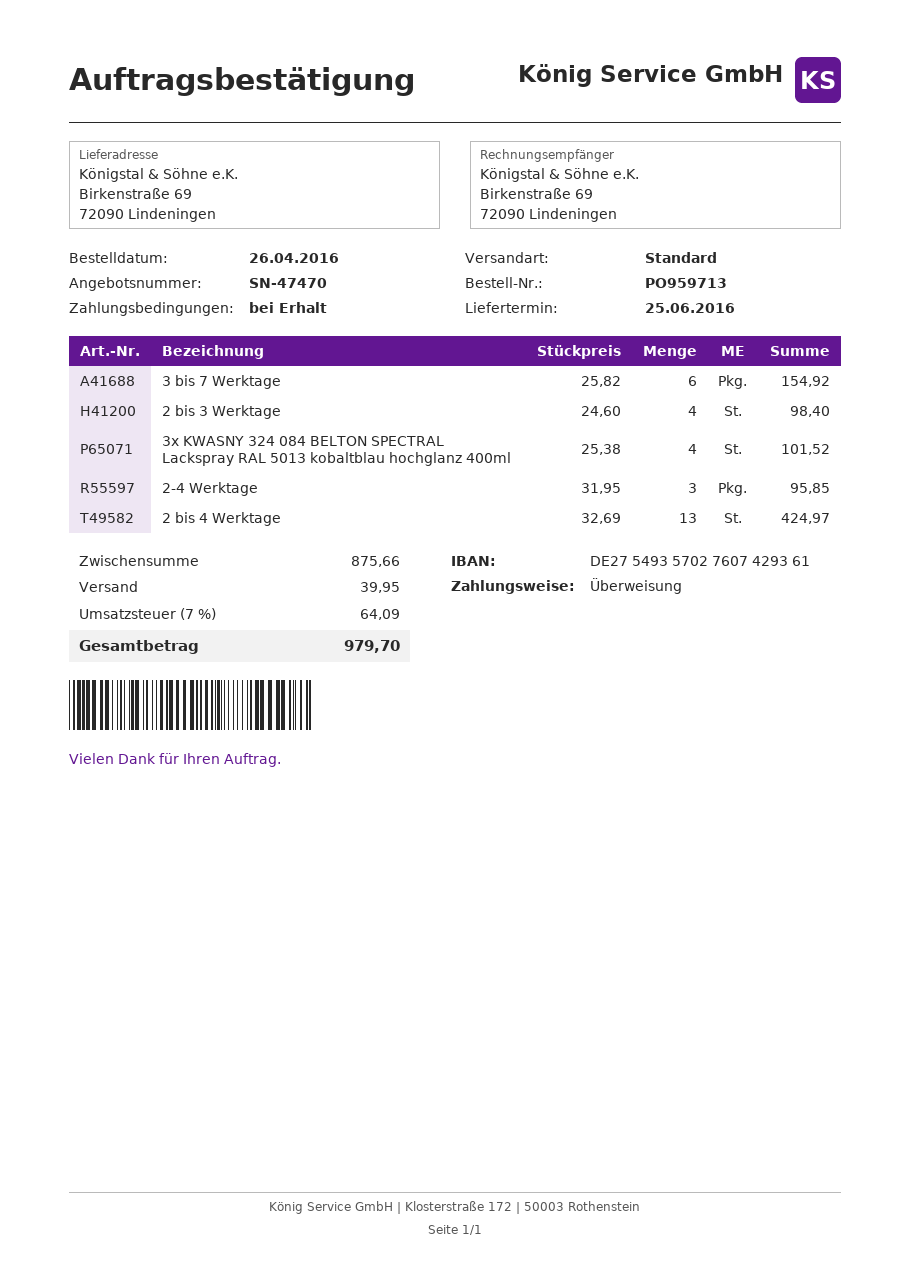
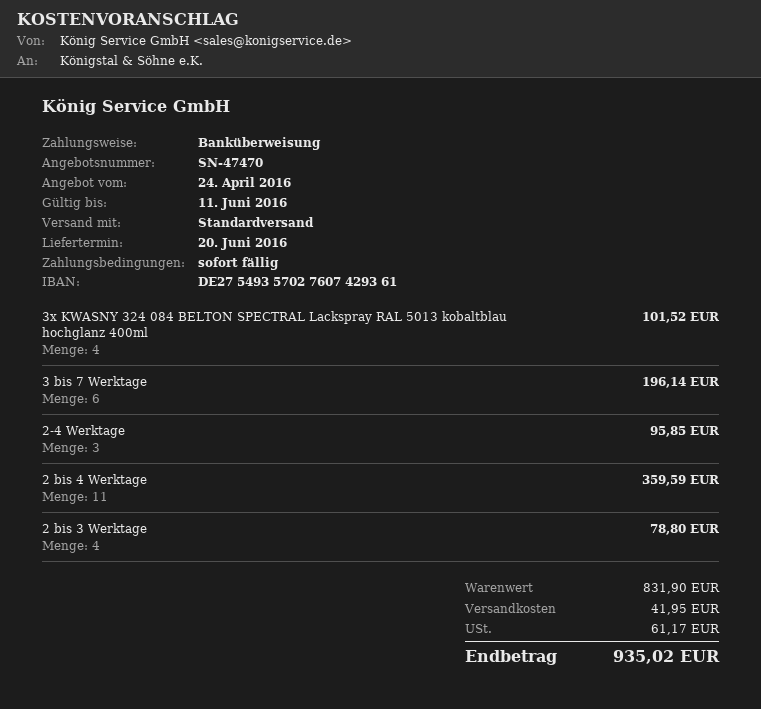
delivery date: 2016-06-25 -> 2016-06-20
3 bis 7 Werktage: 6 for 154.92 -> 6 for 196.14
2 bis 3 Werktage: 4 for 98.40 -> 4 for 78.80
2 bis 4 Werktage: 13 for 424.97 -> 11 for 359.59
subtotal: 875.66 -> 831.90
shipping: 39.95 -> 41.95
tax: 64.09 -> 61.17
total: 979.70 -> 935.02

